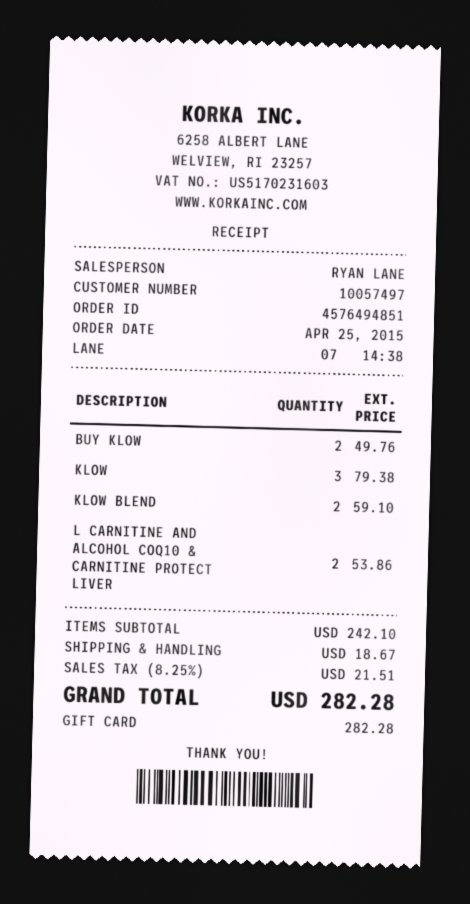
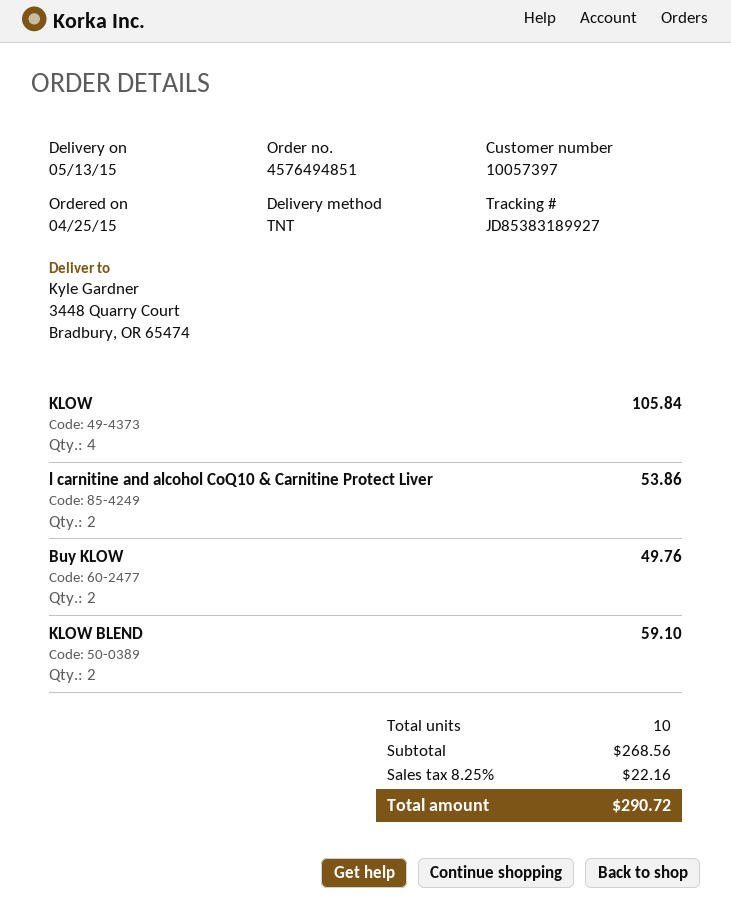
customer number: 10057497 -> 10057397
KLOW: 3 for 79.38 -> 4 for 105.84
subtotal: 242.10 -> 268.56
shipping: 18.67 -> none
tax: 8.25% = 21.51 -> 8.25% = 22.16
total: 282.28 -> 290.72

